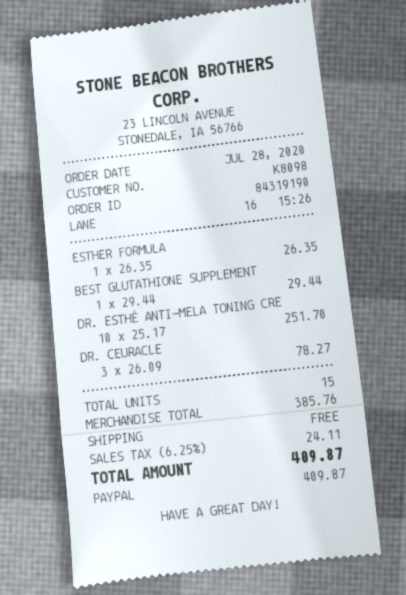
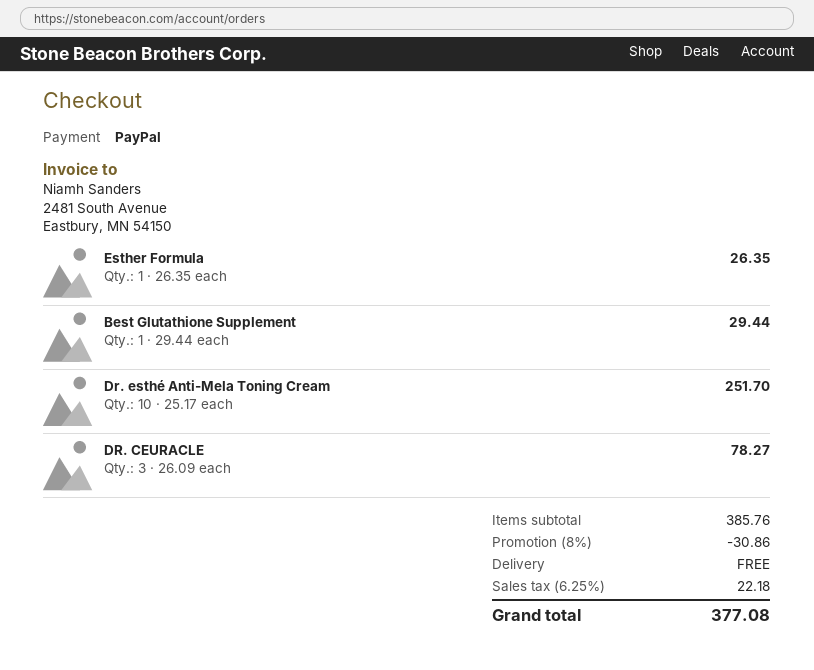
discount: none -> 8% = 30.86
tax: 6.25% = 24.11 -> 6.25% = 22.18
total: 409.87 -> 377.08

